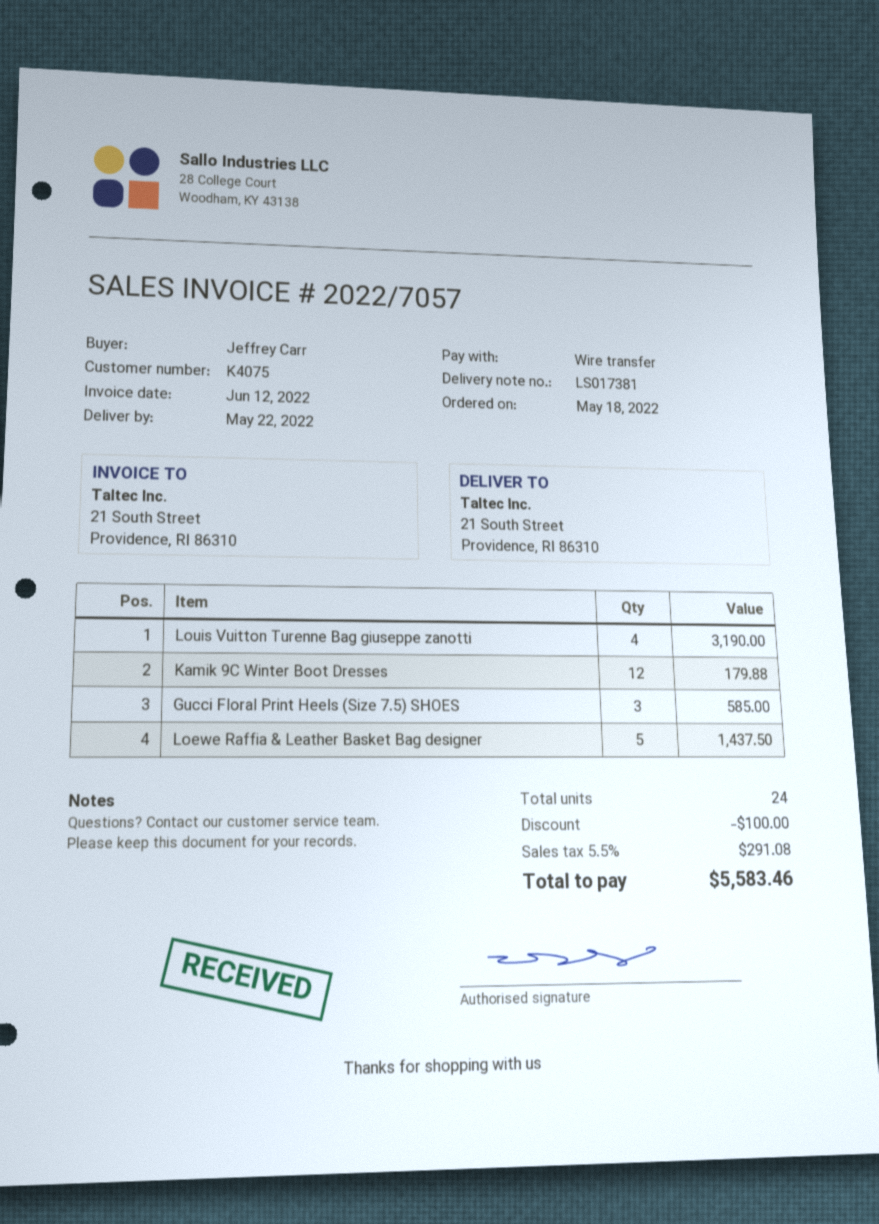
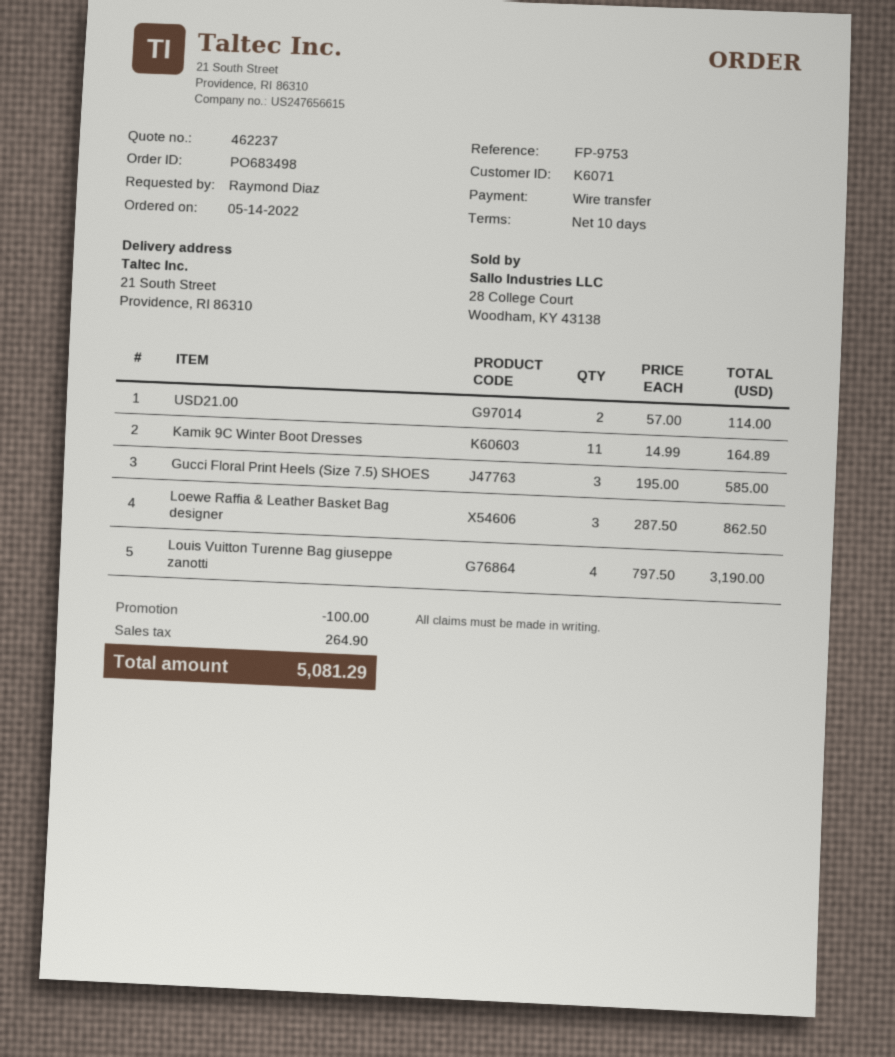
order date: 2022-05-18 -> 2022-05-14
customer number: K4075 -> K6071
ordered by: Jeffrey Carr -> Raymond Diaz
Kamik 9C Winter Boot Dresses: 12 for 179.88 -> 11 for 164.89
Loewe Raffia & Leather Basket Bag designer: 5 for 1437.50 -> 3 for 862.50
USD21.00: none -> 2 for 114.00
tax: 291.08 -> 264.90
total: 5583.46 -> 5081.29

